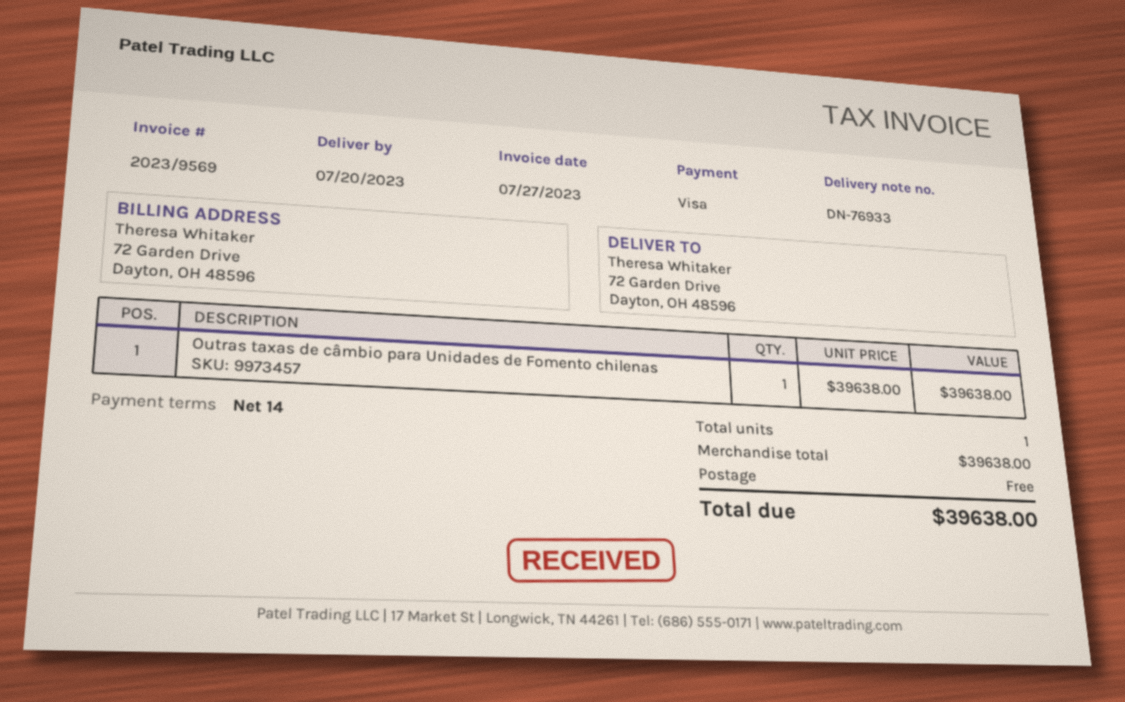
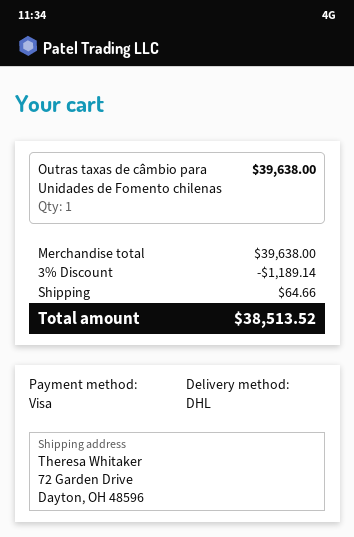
discount: none -> 3% = 1189.14
shipping: 0.00 -> 64.66
total: 39638.00 -> 38513.52

